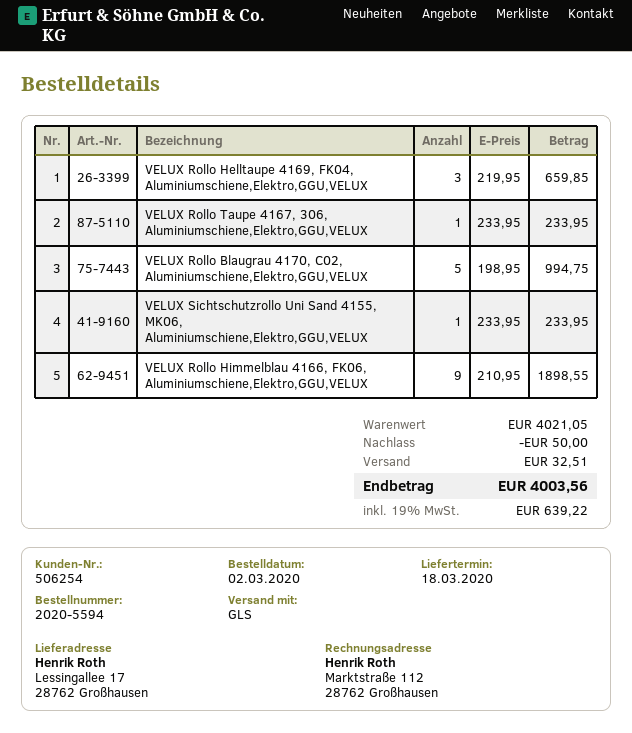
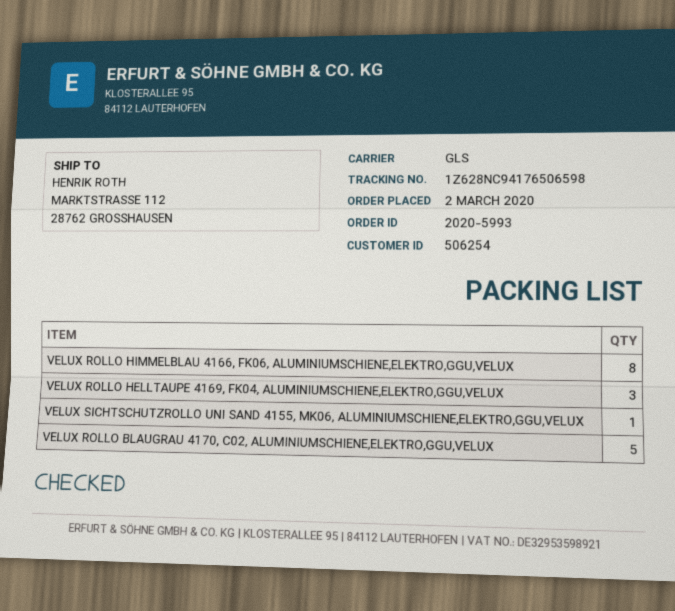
order number: 2020-5594 -> 2020-5993
ship to: Lessingallee 17, 28762 Großhausen -> MARKTSTRASSE 112, 28762 GROSSHAUSEN
VELUX Rollo Taupe 4167, 306, Aluminiumschiene,Elektro,GGU,VELUX: 1 -> none
VELUX Rollo Himmelblau 4166, FK06, Aluminiumschiene,Elektro,GGU,VELUX: 9 -> 8

